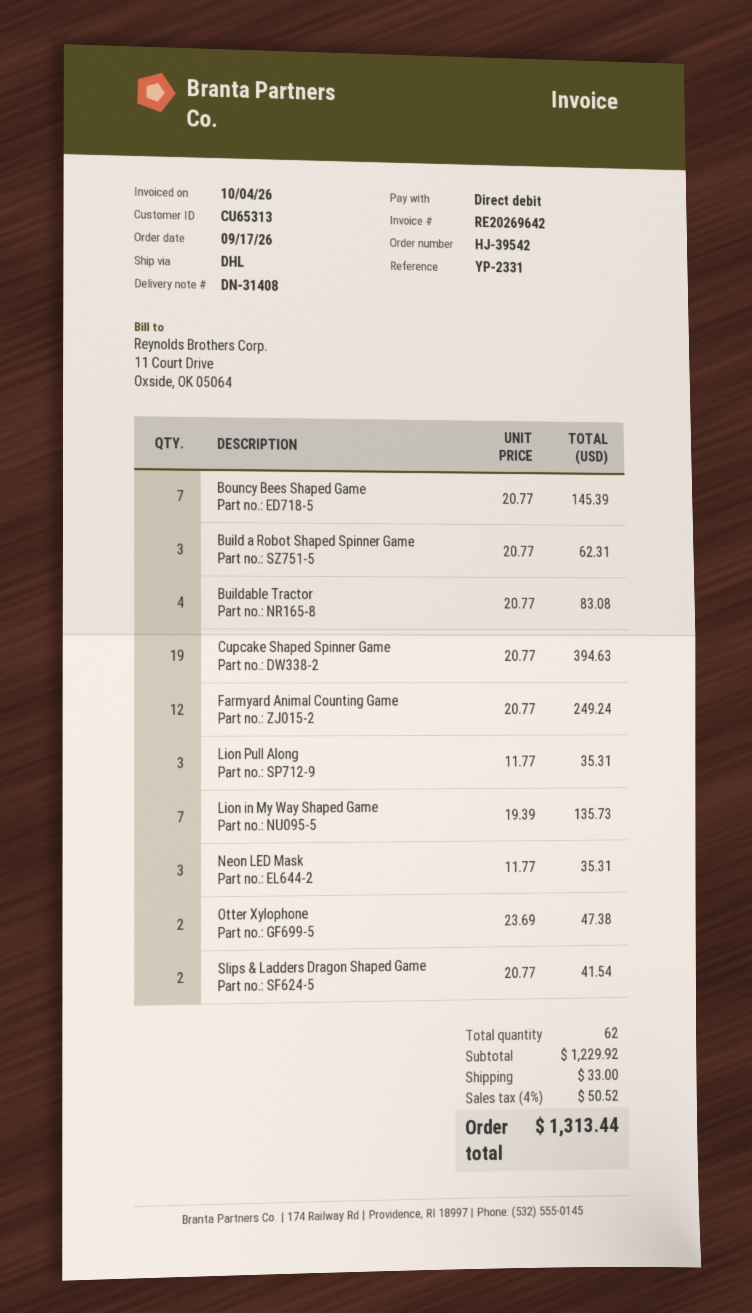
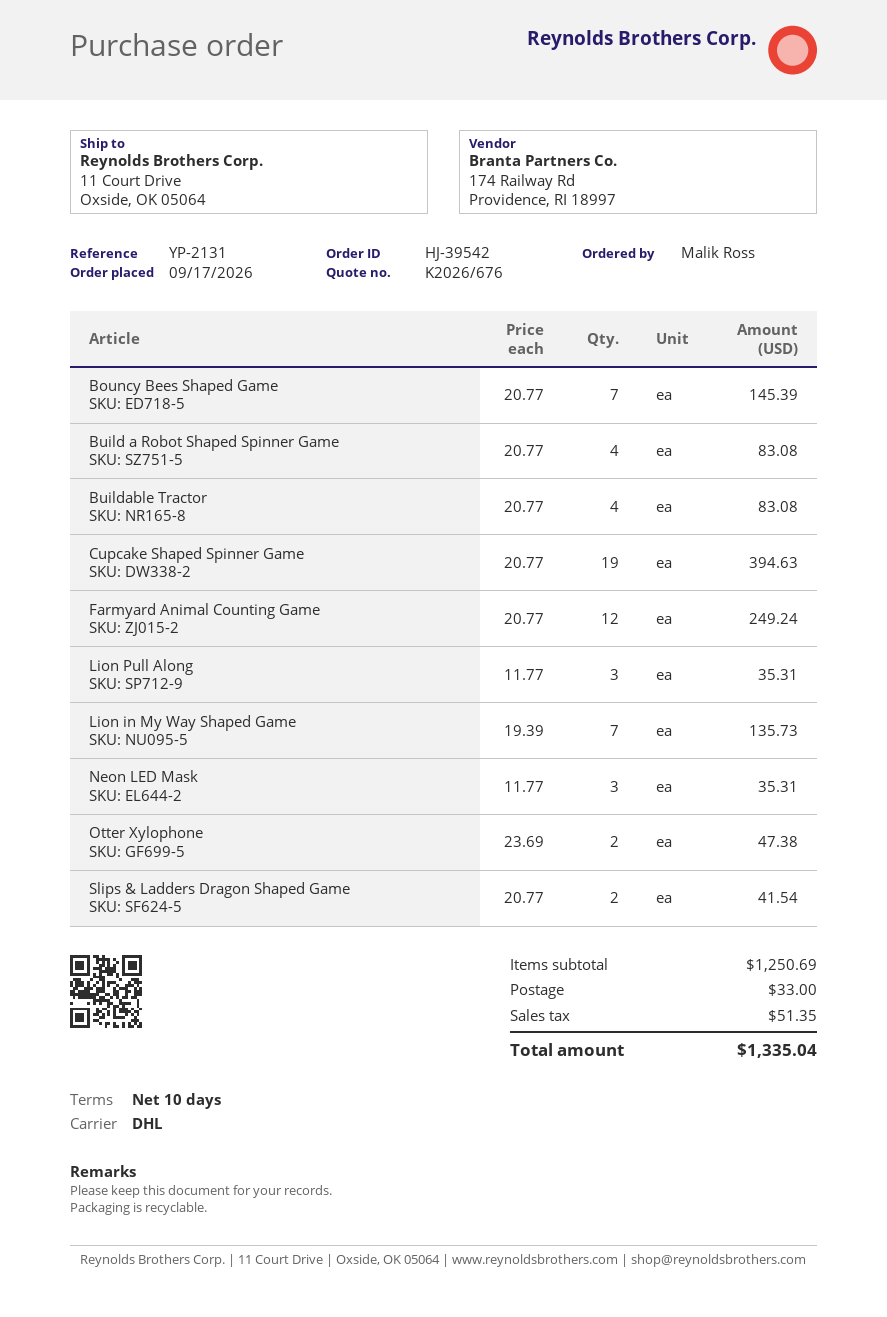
reference: YP-2331 -> YP-2131
Build a Robot Shaped Spinner Game: 3 x 20.77 = 62.31 -> 4 x 20.77 = 83.08
subtotal: 1229.92 -> 1250.69
tax: 50.52 -> 51.35
total: 1313.44 -> 1335.04

